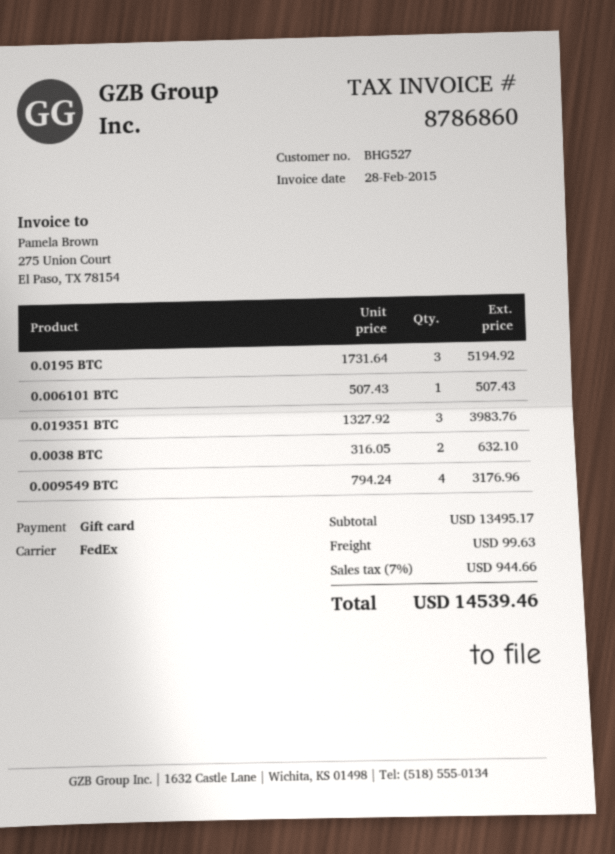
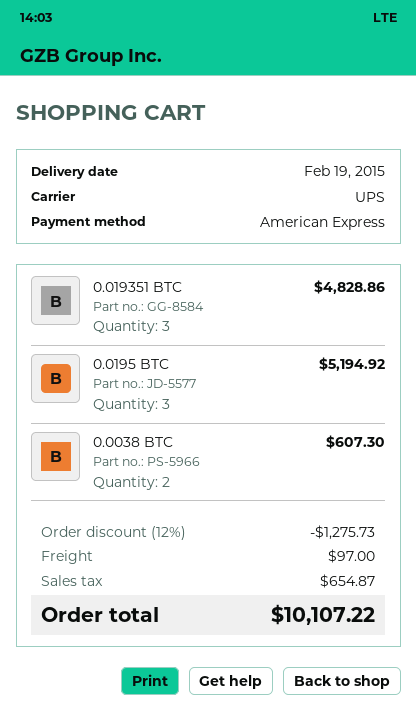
payment method: gift card -> American Express
shipping method: FedEx -> UPS
0.006101 BTC: 1 for 507.43 -> none
0.019351 BTC: 3 for 3983.76 -> 3 for 4828.86
0.0038 BTC: 2 for 632.10 -> 2 for 607.30
0.009549 BTC: 4 for 3176.96 -> none
discount: none -> 12% = 1275.73
shipping: 99.63 -> 97.00
tax: 944.66 -> 654.87
total: 14539.46 -> 10107.22

